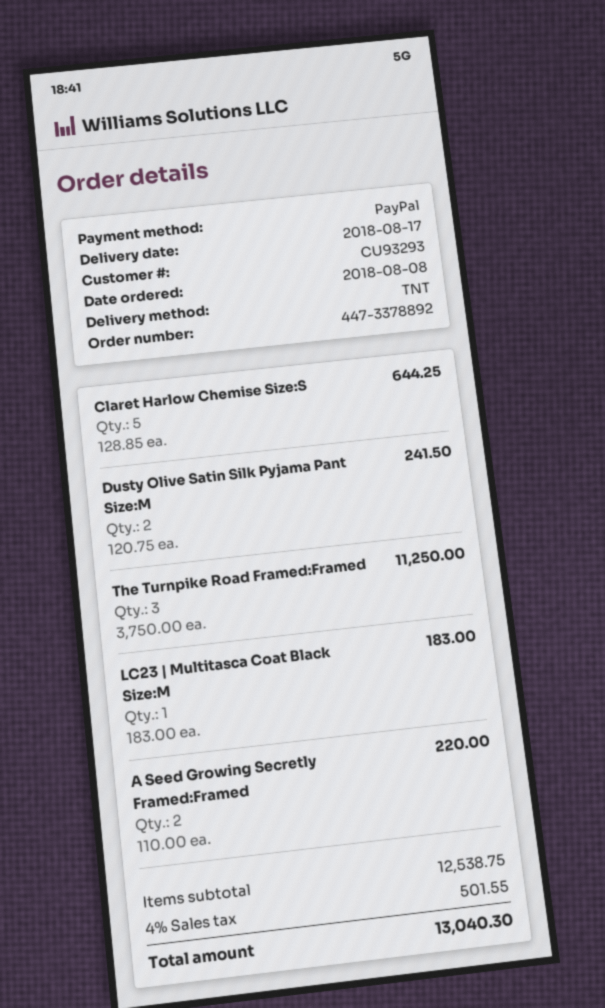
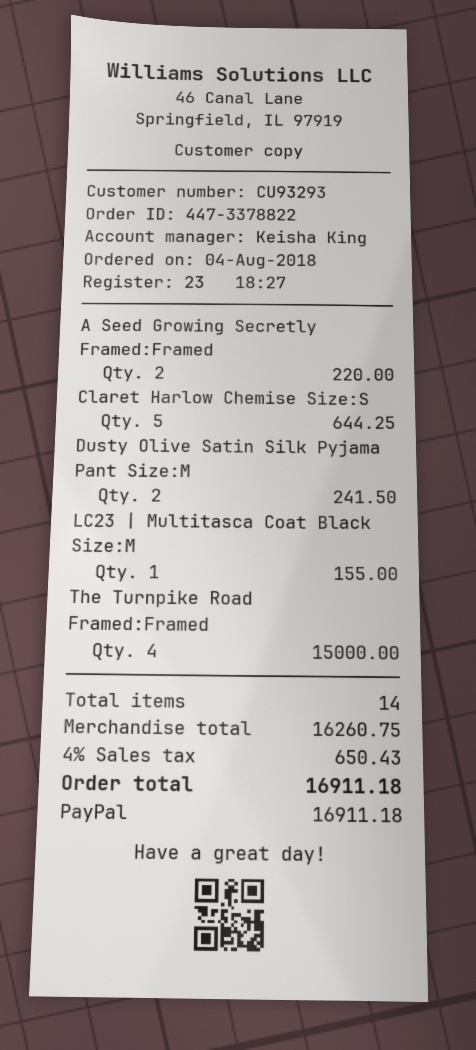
order number: 447-3378892 -> 447-3378822
order date: 2018-08-08 -> 2018-08-04
The Turnpike Road Framed:Framed: 3 for 11250.00 -> 4 for 15000.00
LC23 | Multitasca Coat Black Size:M: 1 for 183.00 -> 1 for 155.00
subtotal: 12538.75 -> 16260.75
tax: 4% = 501.55 -> 4% = 650.43
total: 13040.30 -> 16911.18

